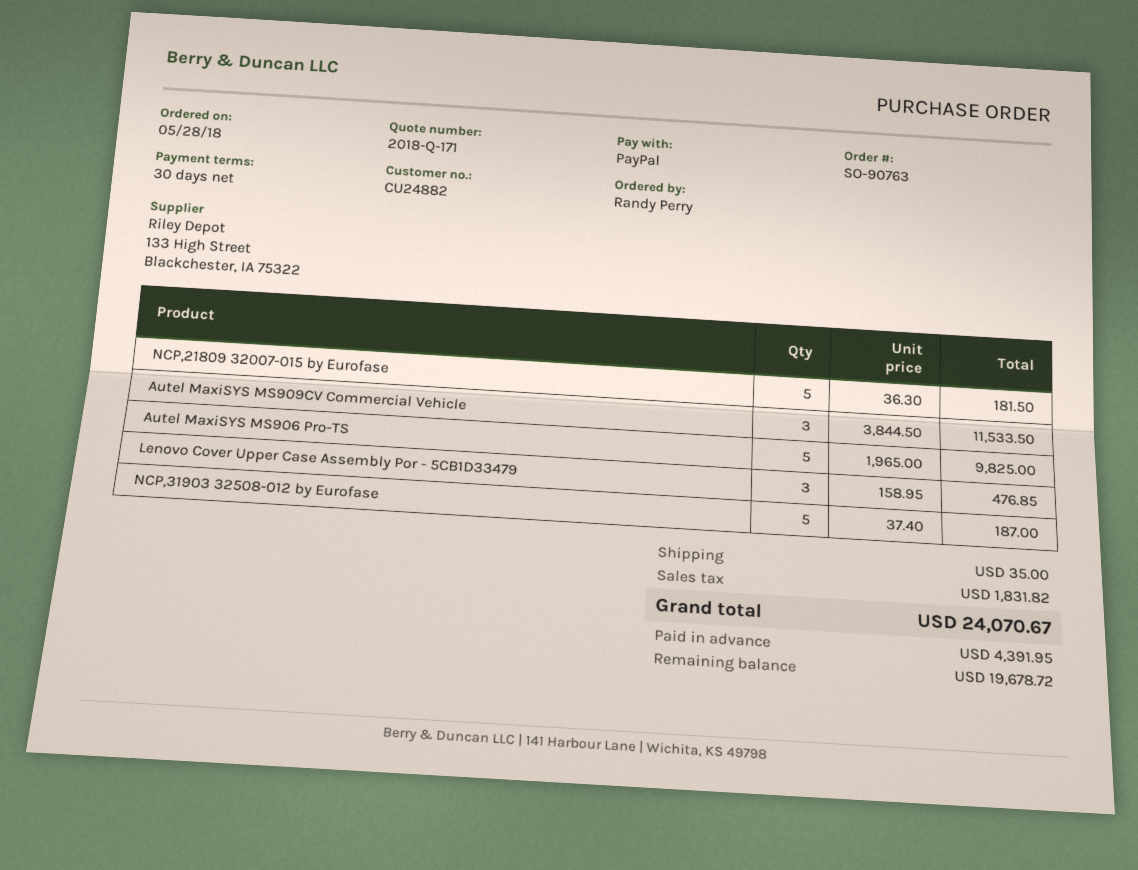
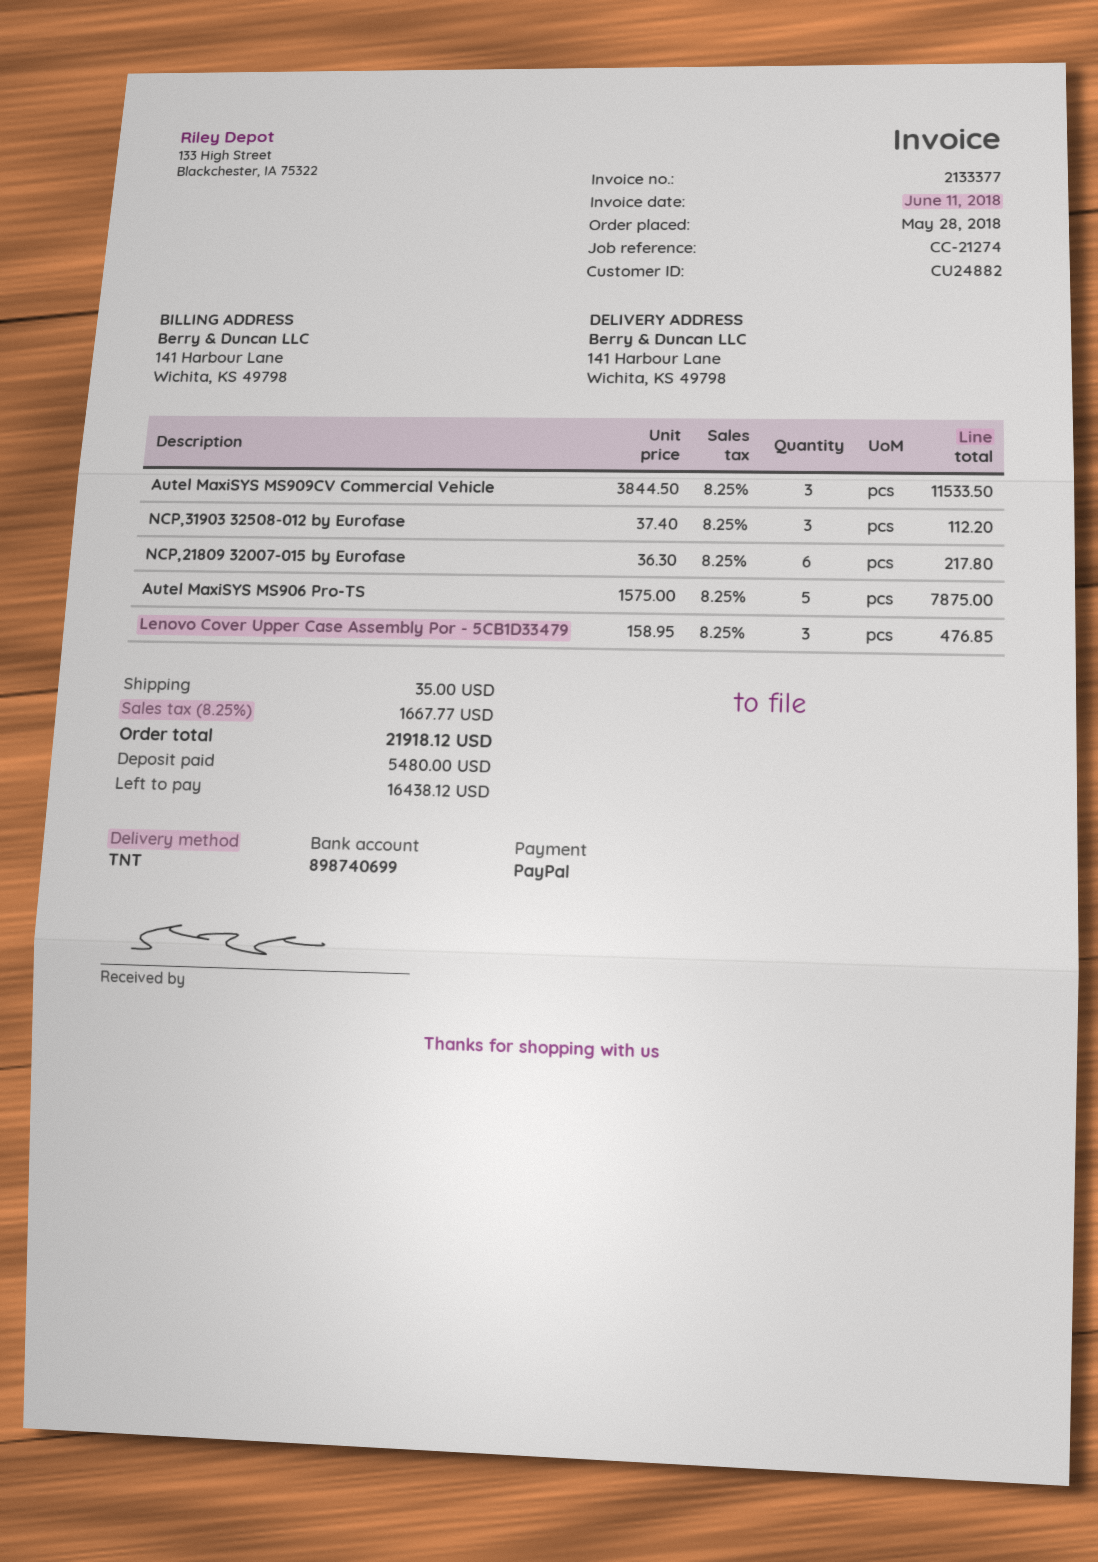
NCP,21809 32007-015 by Eurofase: 5 x 36.30 = 181.50 -> 6 x 36.30 = 217.80
Autel MaxiSYS MS906 Pro-TS: 5 x 1965.00 = 9825.00 -> 5 x 1575.00 = 7875.00
NCP,31903 32508-012 by Eurofase: 5 x 37.40 = 187.00 -> 3 x 37.40 = 112.20
tax: 1831.82 -> 1667.77
total: 24070.67 -> 21918.12
deposit: 4391.95 -> 5480.00
balance: 19678.72 -> 16438.12

